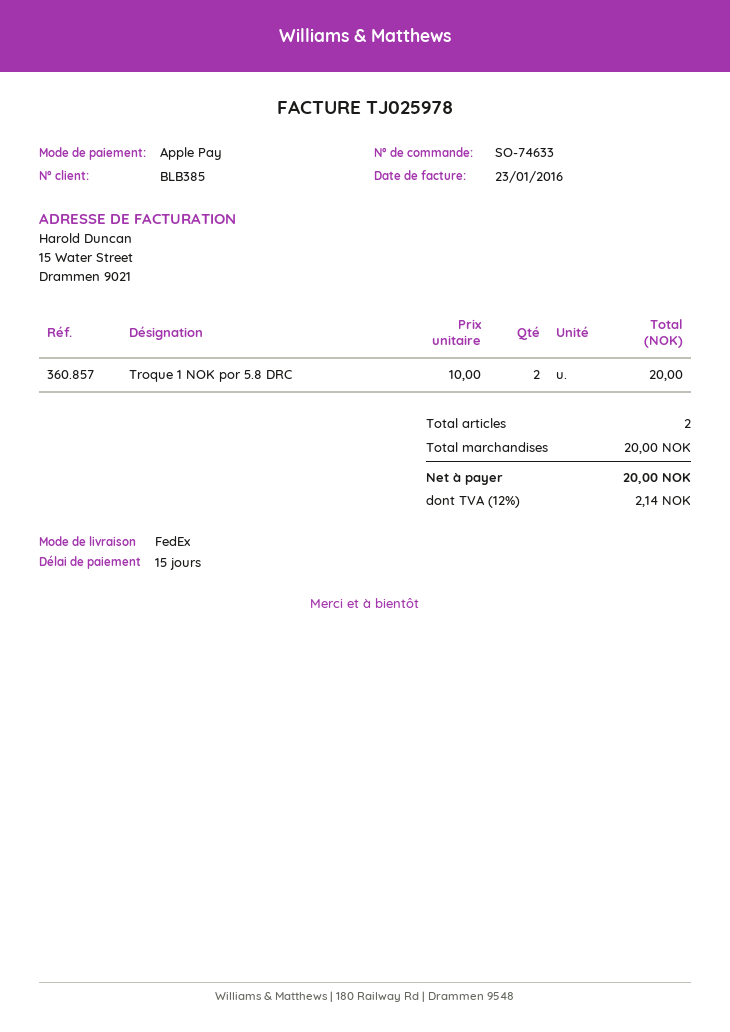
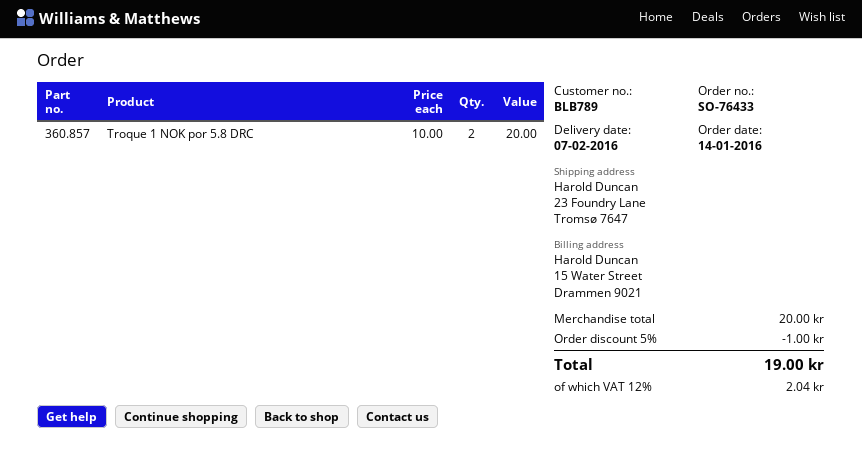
order number: SO-74633 -> SO-76433
customer number: BLB385 -> BLB789
discount: none -> 5% = 1.00
tax: 12% = 2.14 -> 12% = 2.04
total: 20.00 -> 19.00

